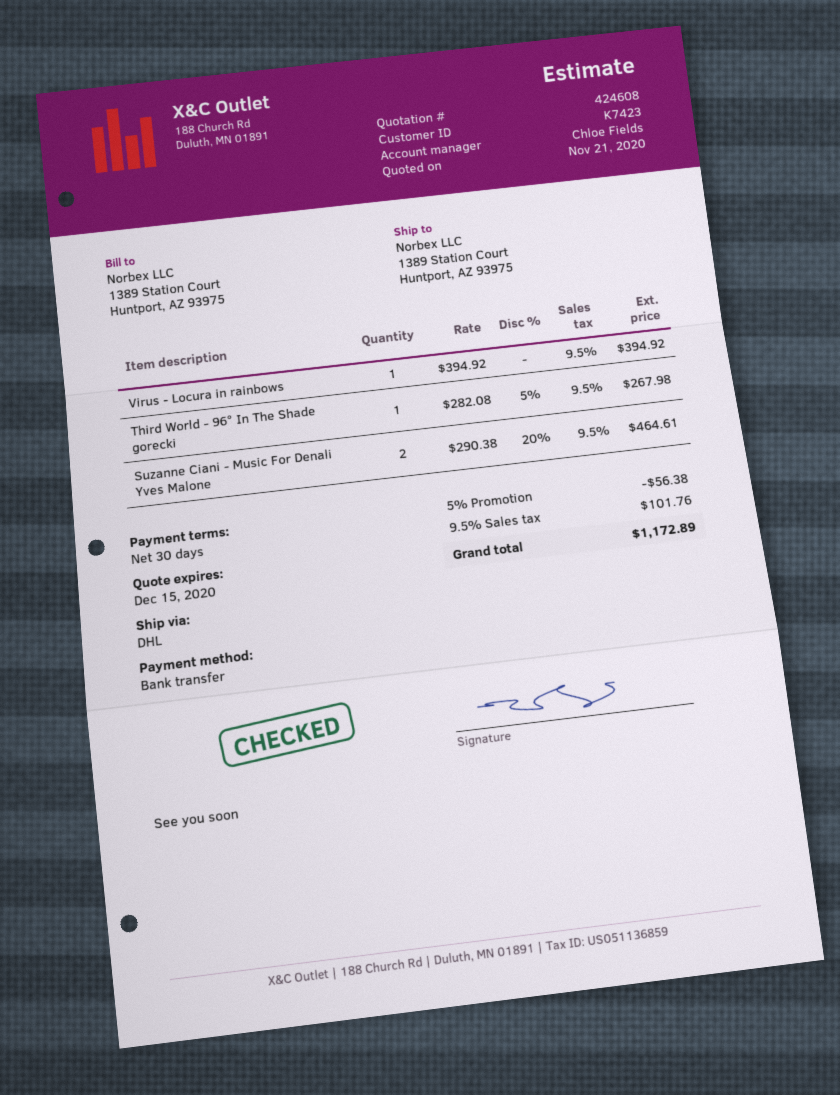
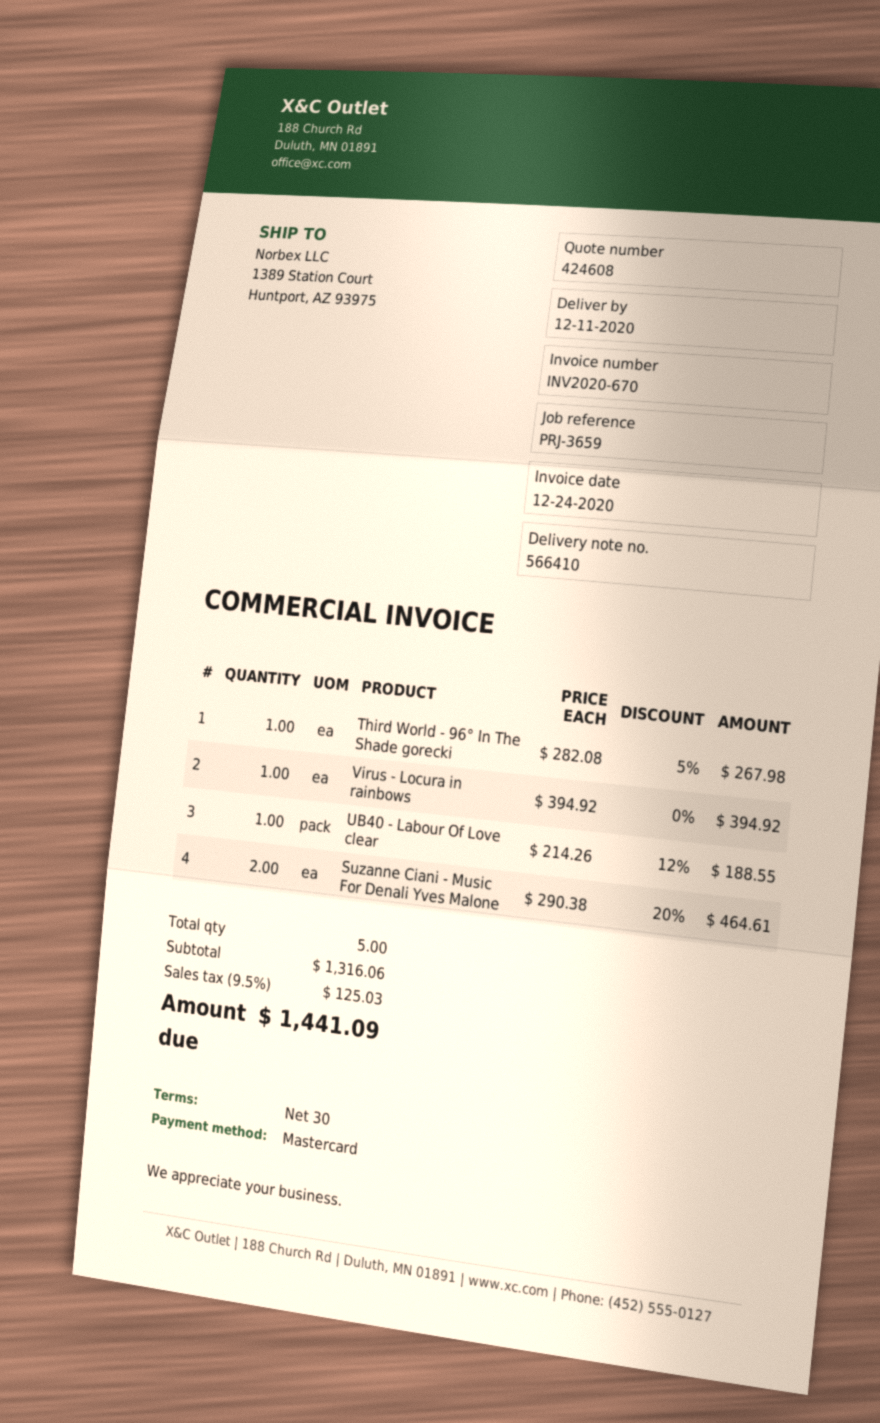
payment method: bank transfer -> Mastercard
UB40 - Labour Of Love clear: none -> 1 x 214.26 - 12% = 188.55
discount: 5% = 56.38 -> none
tax: 9.5% = 101.76 -> 9.5% = 125.03
total: 1172.89 -> 1441.09

